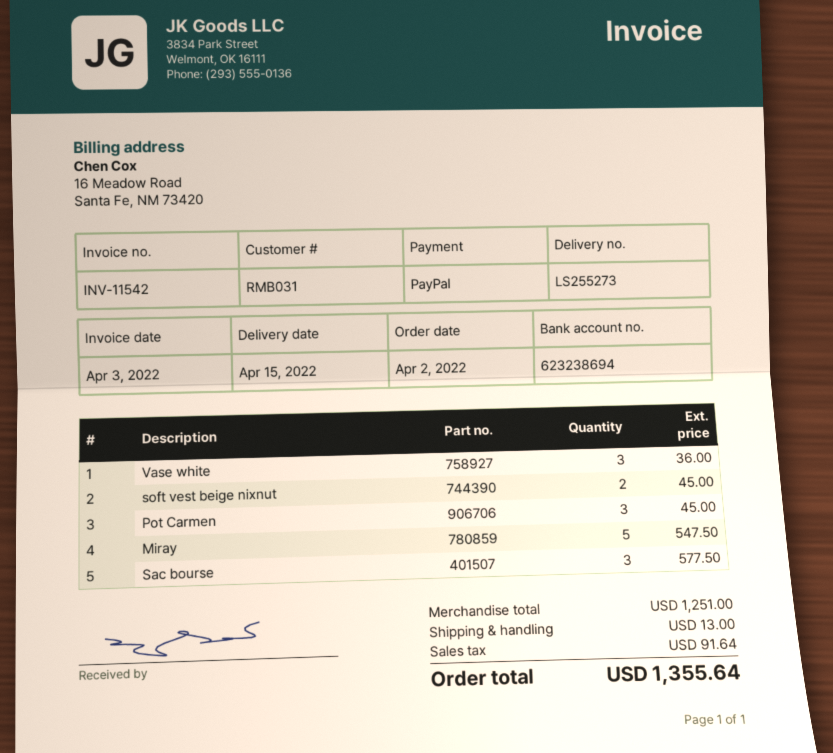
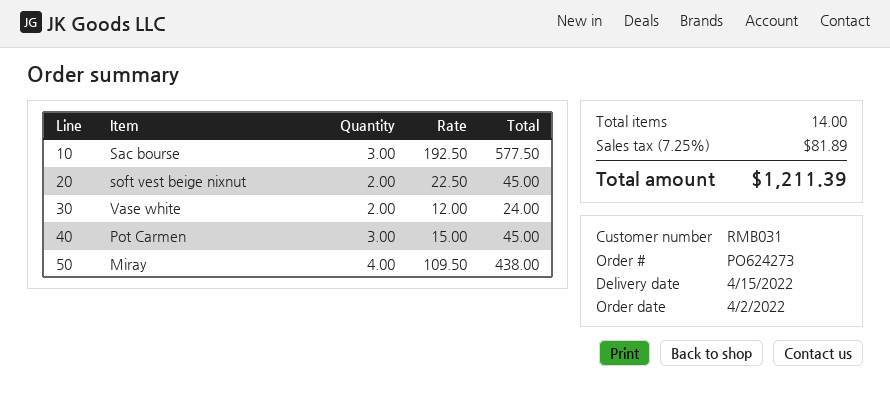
Vase white: 3 for 36.00 -> 2 for 24.00
Miray: 5 for 547.50 -> 4 for 438.00
shipping: 13.00 -> none
tax: 91.64 -> 81.89
total: 1355.64 -> 1211.39

